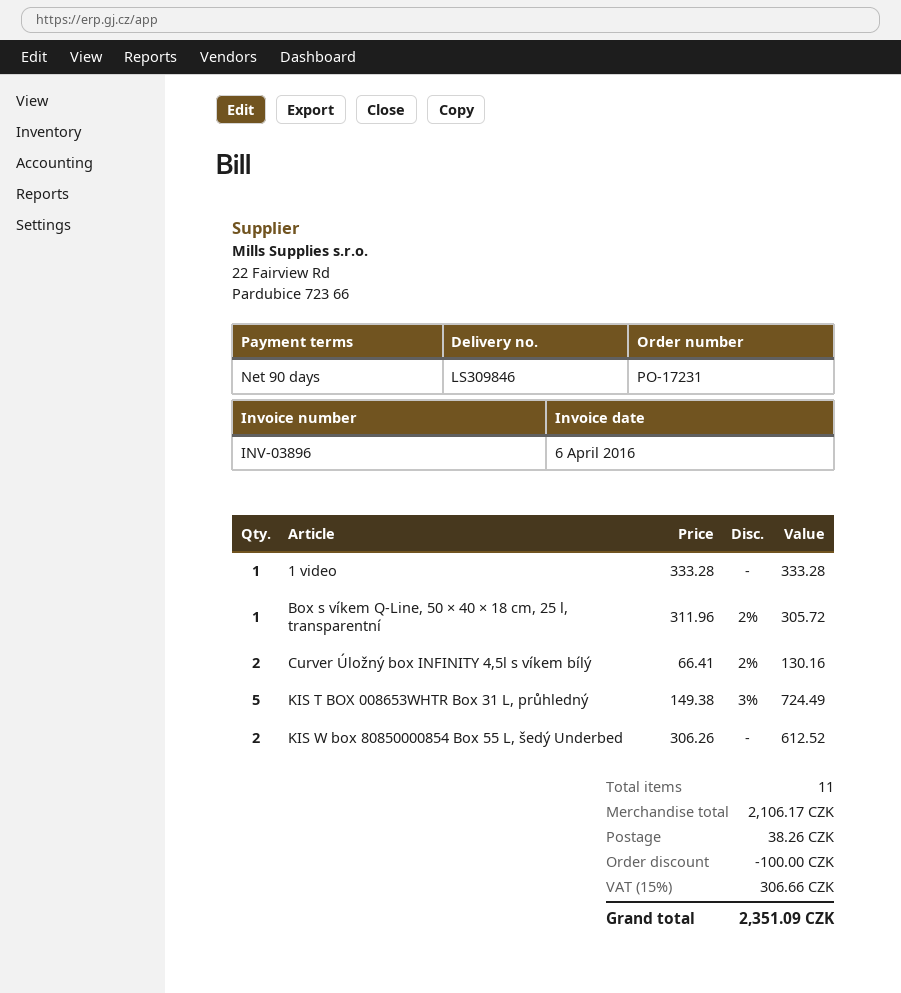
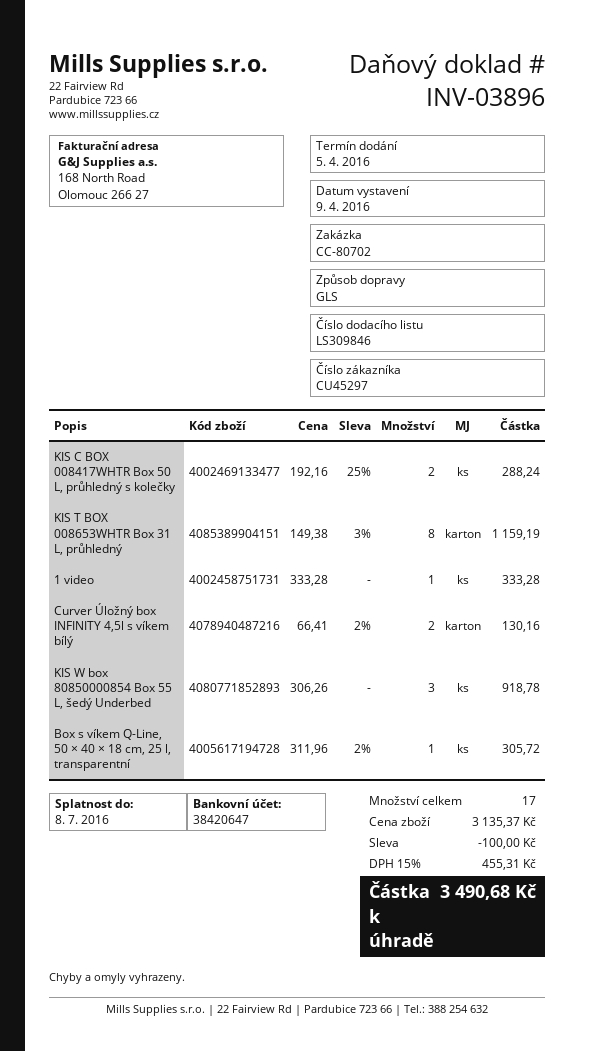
invoice date: 2016-04-06 -> 2016-04-09
KIS T BOX 008653WHTR Box 31 L, průhledný: 5 x 149.38 - 3% = 724.49 -> 8 x 149.38 - 3% = 1159.19
KIS W box 80850000854 Box 55 L, šedý Underbed: 2 x 306.26 = 612.52 -> 3 x 306.26 = 918.78
KIS C BOX 008417WHTR Box 50 L, průhledný s kolečky: none -> 2 x 192.16 - 25% = 288.24
total quantity: 11 -> 17
subtotal: 2106.17 -> 3135.37
shipping: 38.26 -> none
tax: 15% = 306.66 -> 15% = 455.31
total: 2351.09 -> 3490.68

